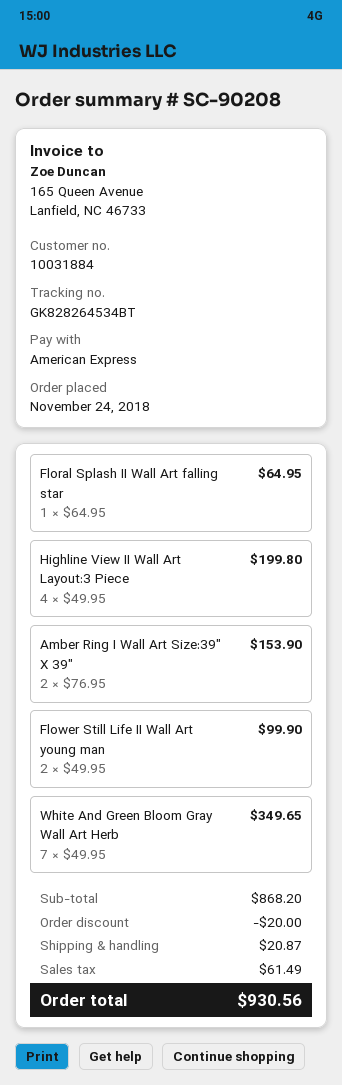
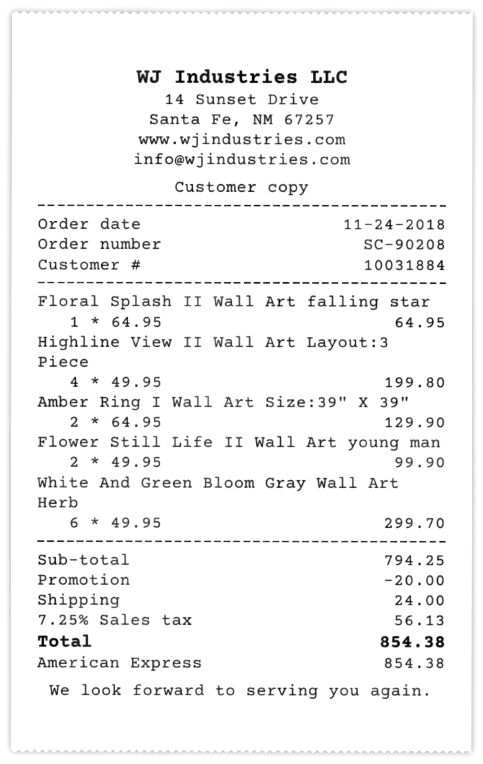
Amber Ring I Wall Art Size:39" X 39": 2 x 76.95 = 153.90 -> 2 x 64.95 = 129.90
White And Green Bloom Gray Wall Art Herb: 7 x 49.95 = 349.65 -> 6 x 49.95 = 299.70
subtotal: 868.20 -> 794.25
shipping: 20.87 -> 24.00
tax: 61.49 -> 56.13
total: 930.56 -> 854.38

